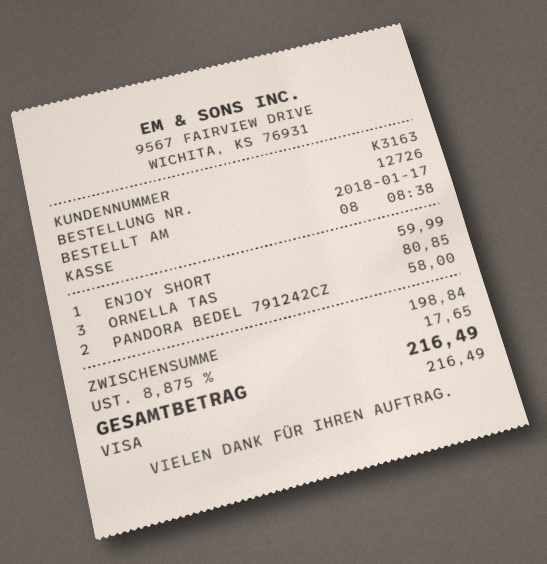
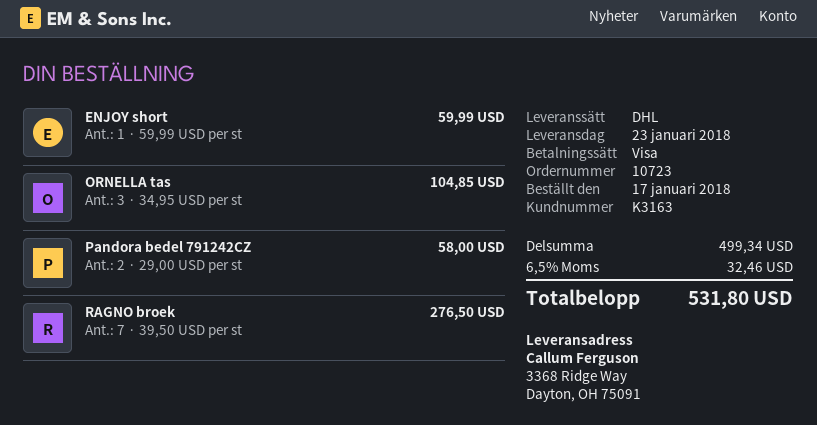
order number: 12726 -> 10723
ORNELLA TAS: 3 for 80.85 -> 3 for 104.85
RAGNO broek: none -> 7 for 276.50
subtotal: 198.84 -> 499.34
tax: 8.875% = 17.65 -> 6.5% = 32.46
total: 216.49 -> 531.80

